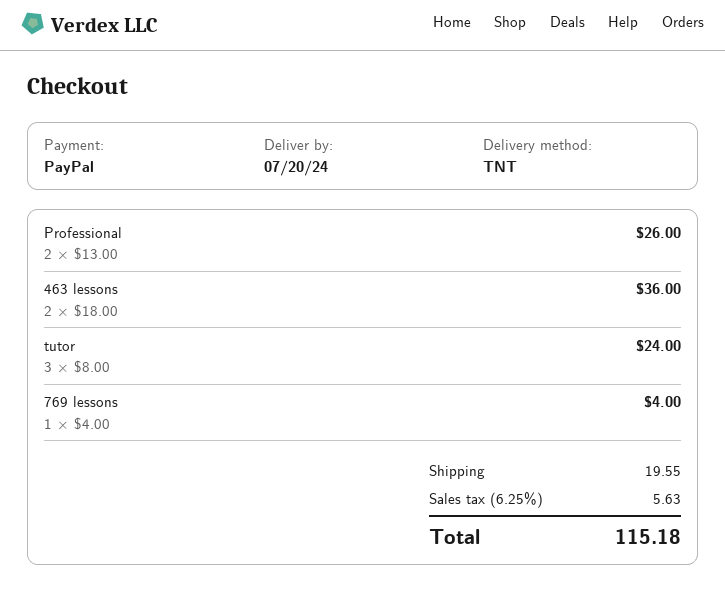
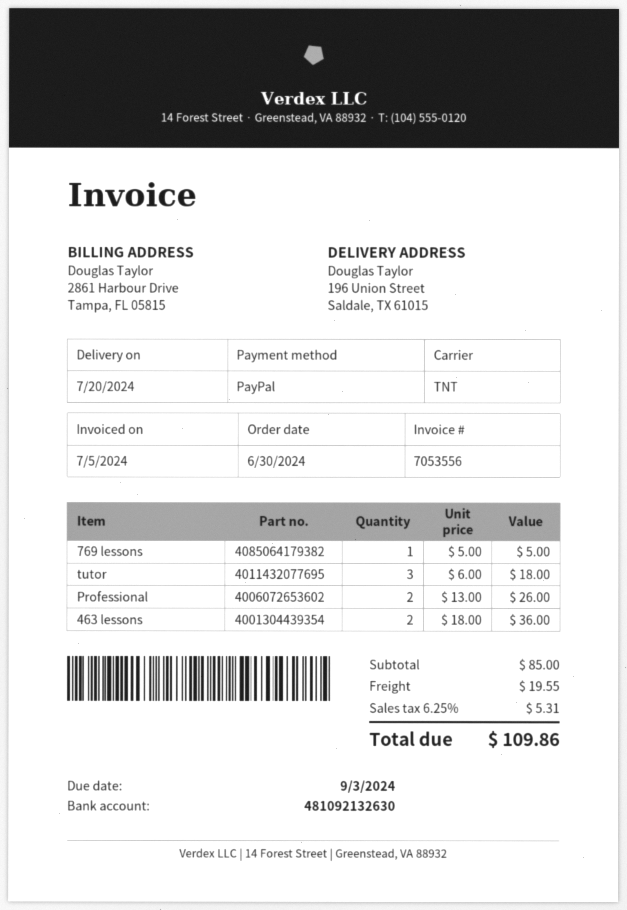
tutor: 3 x 8.00 = 24.00 -> 3 x 6.00 = 18.00
769 lessons: 1 x 4.00 = 4.00 -> 1 x 5.00 = 5.00
tax: 6.25% = 5.63 -> 6.25% = 5.31
total: 115.18 -> 109.86

